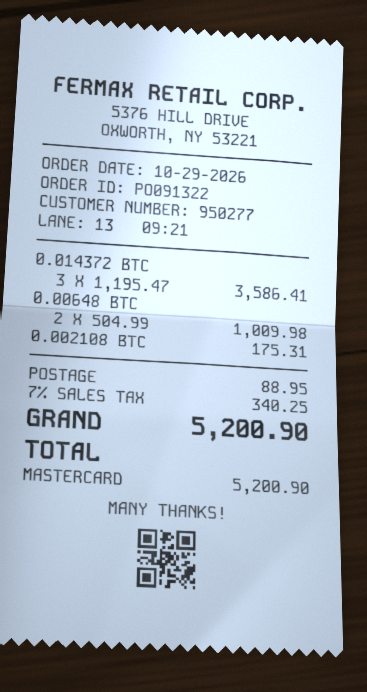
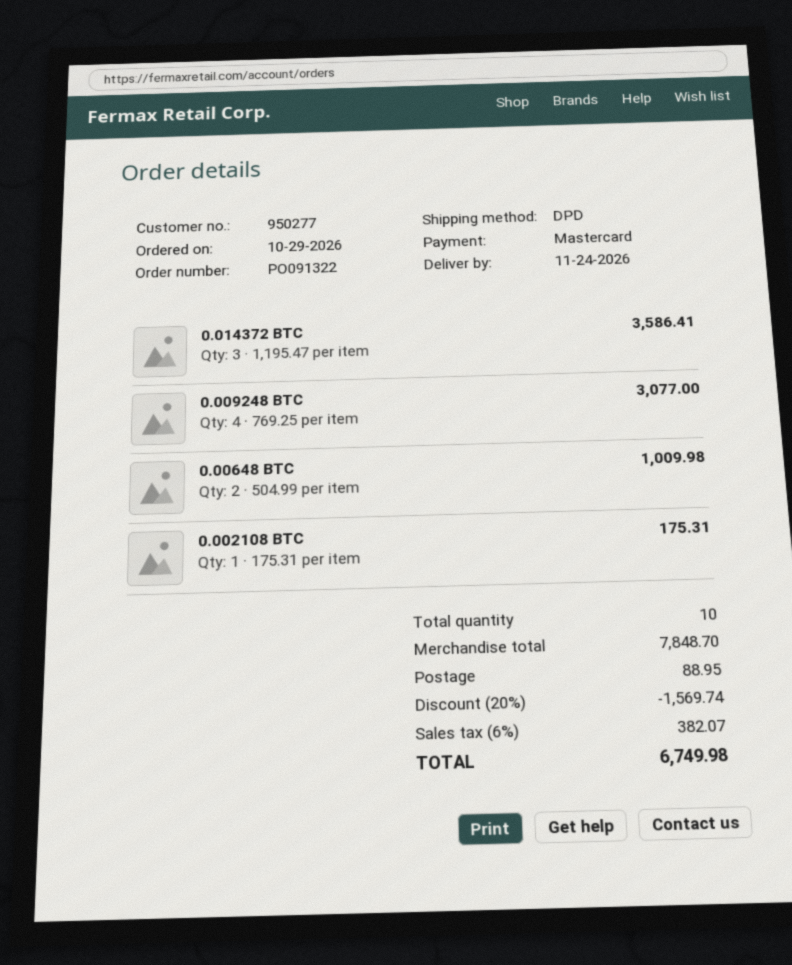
0.009248 BTC: none -> 4 x 769.25 = 3077.00
discount: none -> 20% = 1569.74
tax: 7% = 340.25 -> 6% = 382.07
total: 5200.90 -> 6749.98

